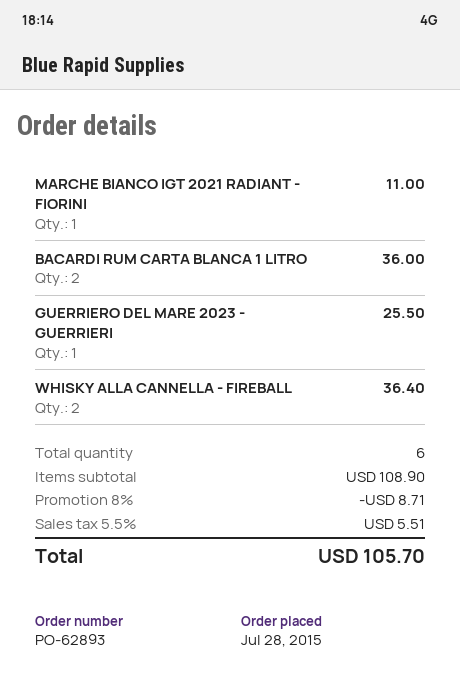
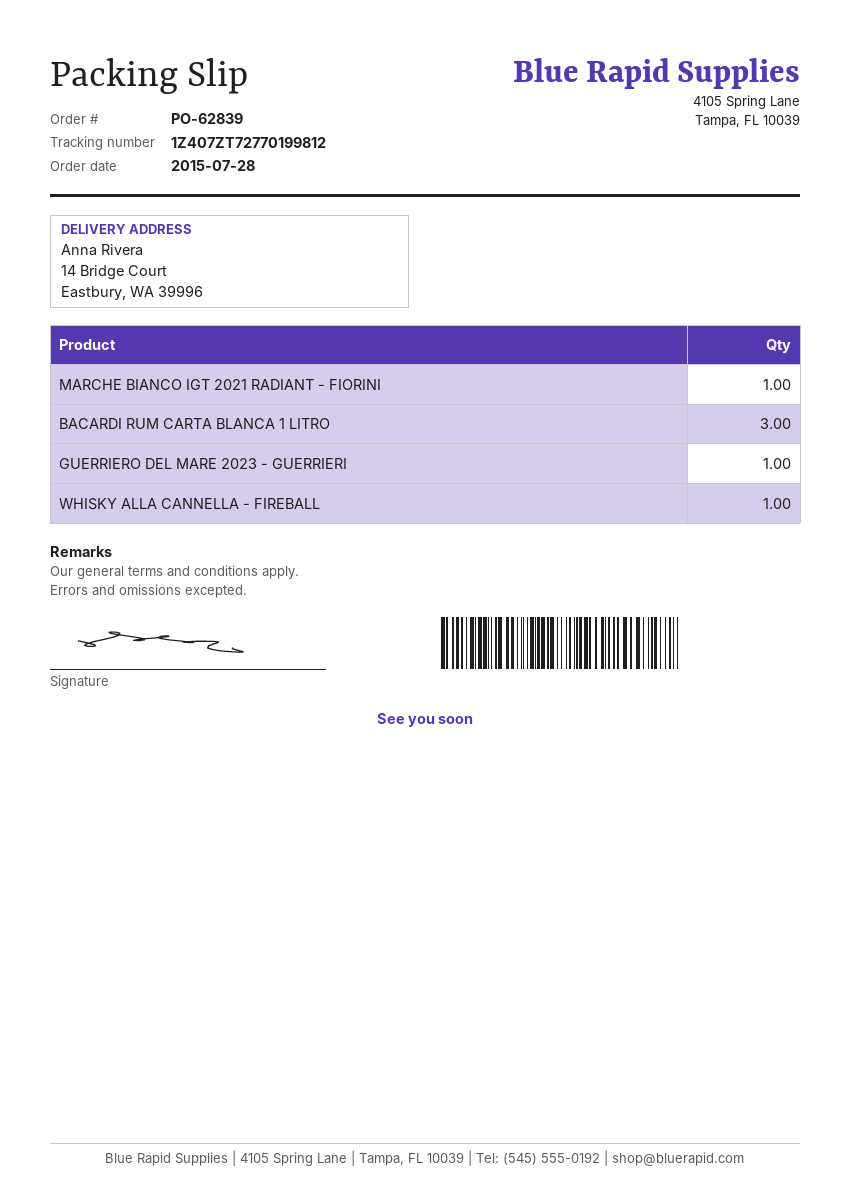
order number: PO-62893 -> PO-62839
BACARDI RUM CARTA BLANCA 1 LITRO: 2 -> 3
WHISKY ALLA CANNELLA - FIREBALL: 2 -> 1

